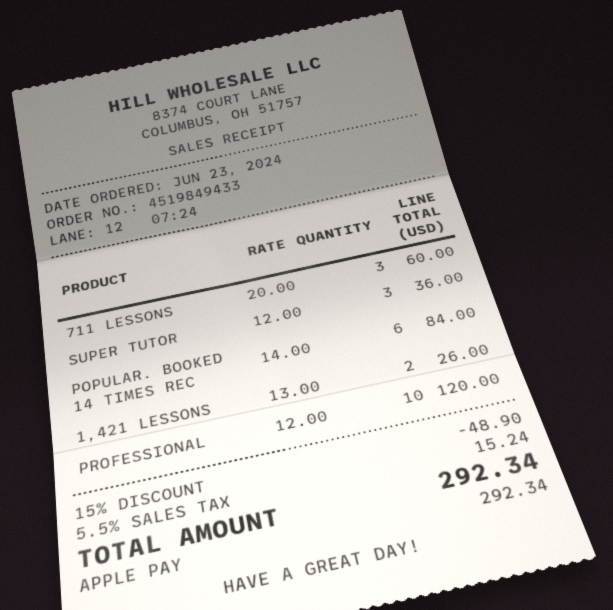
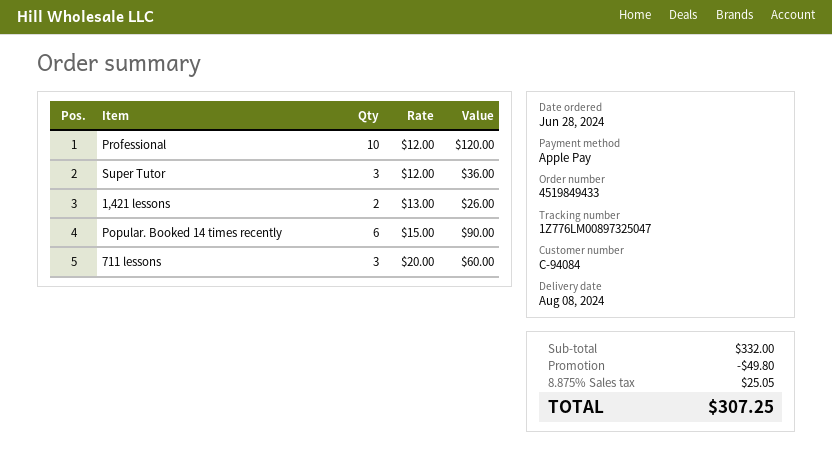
order date: 2024-06-23 -> 2024-06-28
POPULAR. BOOKED 14 TIMES REC: 6 x 14.00 = 84.00 -> 6 x 15.00 = 90.00
discount: 48.90 -> 49.80
tax: 5.5% = 15.24 -> 8.875% = 25.05
total: 292.34 -> 307.25

